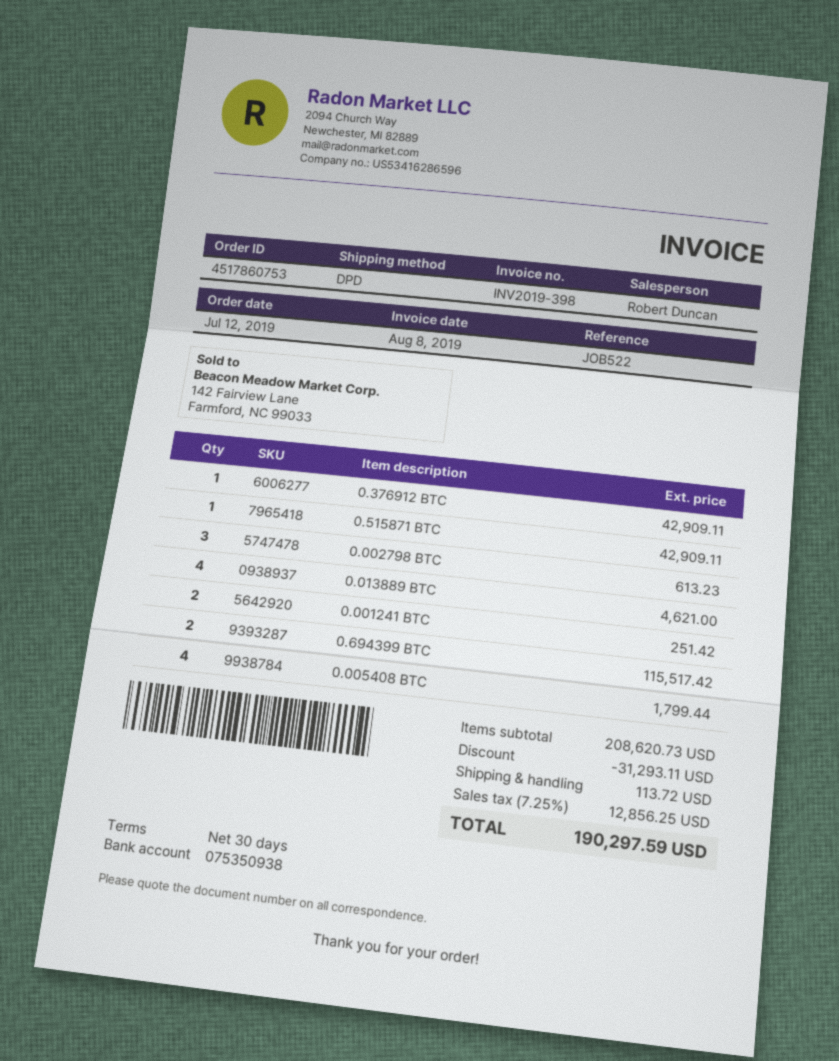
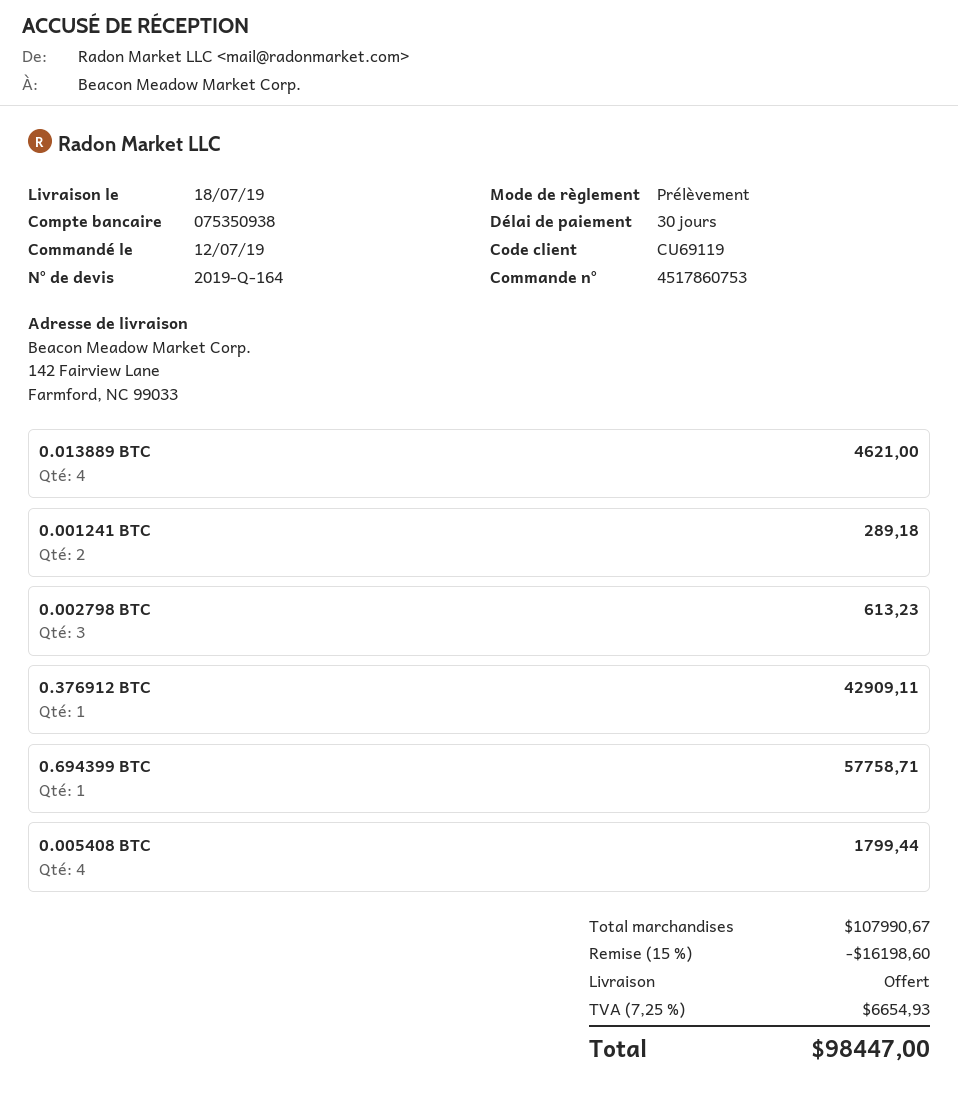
0.515871 BTC: 1 for 42909.11 -> none
0.001241 BTC: 2 for 251.42 -> 2 for 289.18
0.694399 BTC: 2 for 115517.42 -> 1 for 57758.71
subtotal: 208620.73 -> 107990.67
discount: 31293.11 -> 16198.60
shipping: 113.72 -> 0.00
tax: 7.25% = 12856.25 -> 7.25% = 6654.93
total: 190297.59 -> 98447.00

